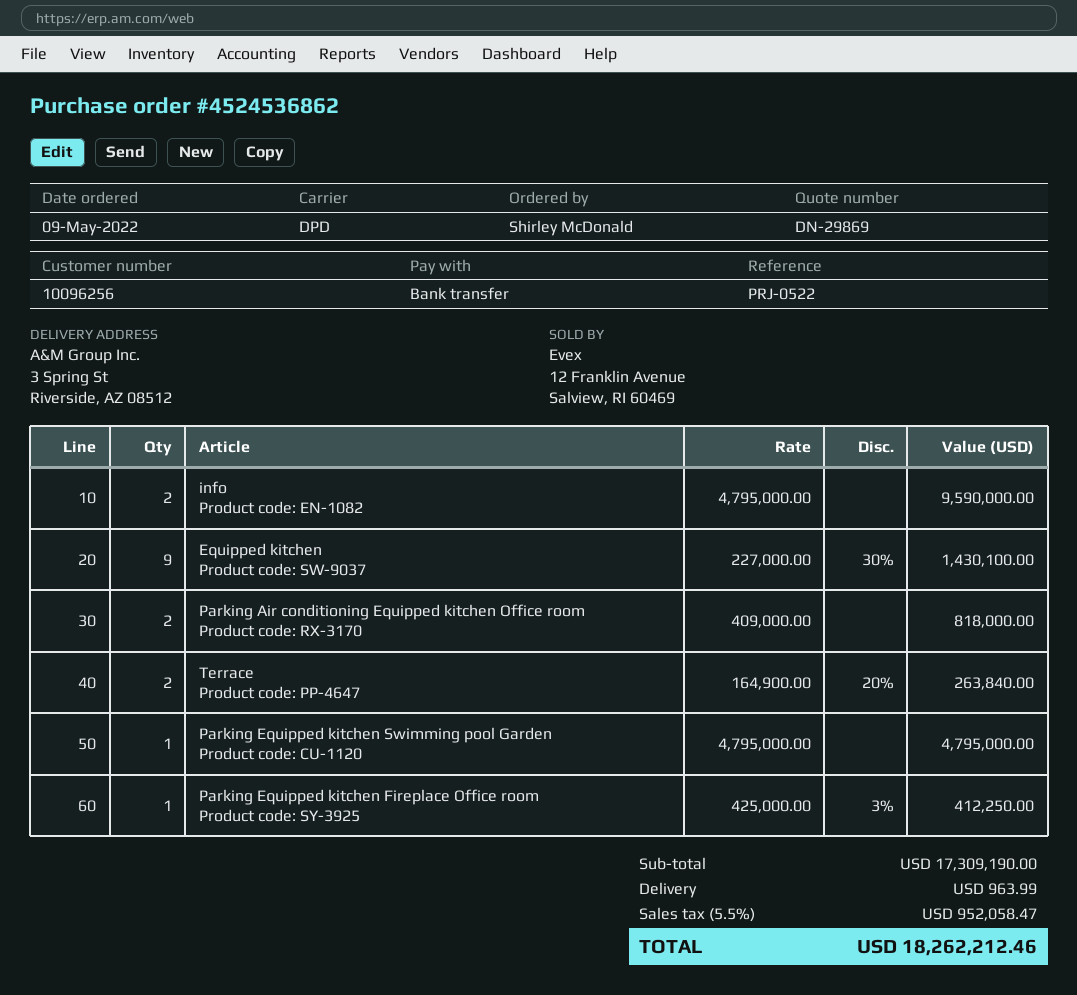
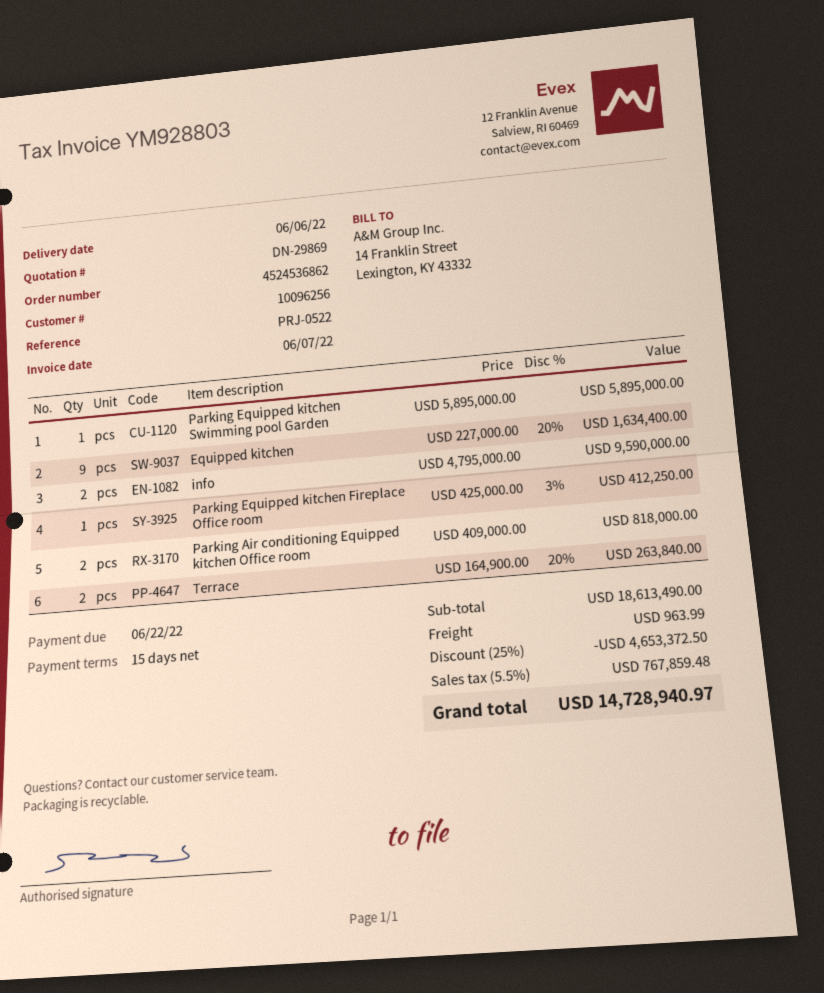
Equipped kitchen: 9 x 227000.00 - 30% = 1430100.00 -> 9 x 227000.00 - 20% = 1634400.00
Parking Equipped kitchen Swimming pool Garden: 1 x 4795000.00 = 4795000.00 -> 1 x 5895000.00 = 5895000.00
subtotal: 17309190.00 -> 18613490.00
discount: none -> 25% = 4653372.50
tax: 5.5% = 952058.47 -> 5.5% = 767859.48
total: 18262212.46 -> 14728940.97

